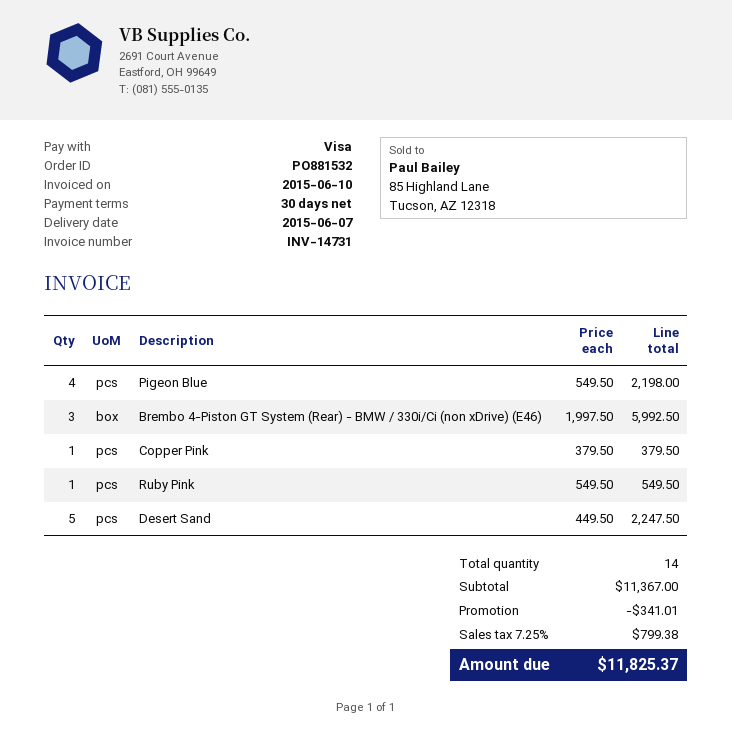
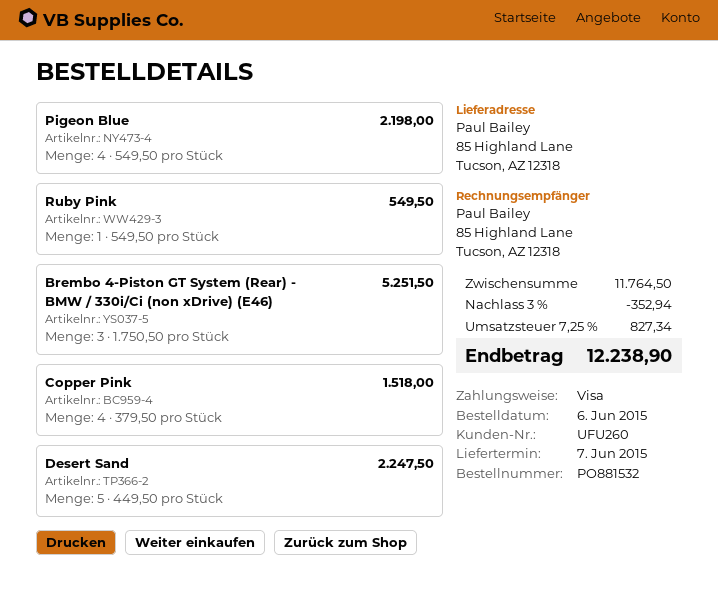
Brembo 4-Piston GT System (Rear) - BMW / 330i/Ci (non xDrive) (E46): 3 x 1997.50 = 5992.50 -> 3 x 1750.50 = 5251.50
Copper Pink: 1 x 379.50 = 379.50 -> 4 x 379.50 = 1518.00
subtotal: 11367.00 -> 11764.50
discount: 341.01 -> 352.94
tax: 7.25% = 799.38 -> 7.25% = 827.34
total: 11825.37 -> 12238.90

